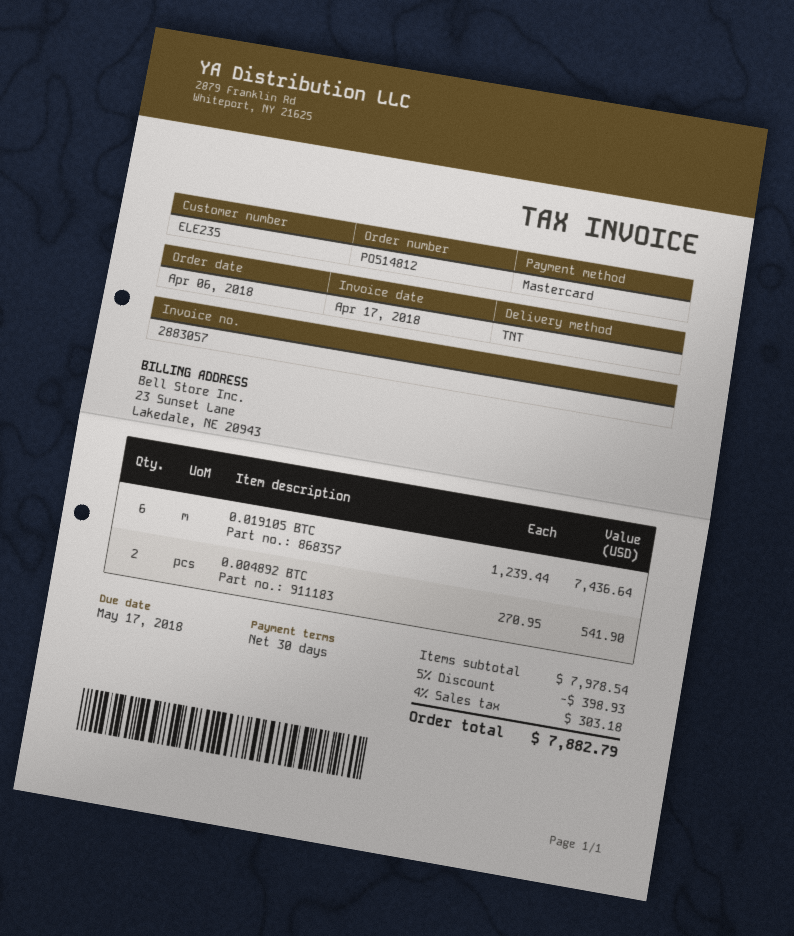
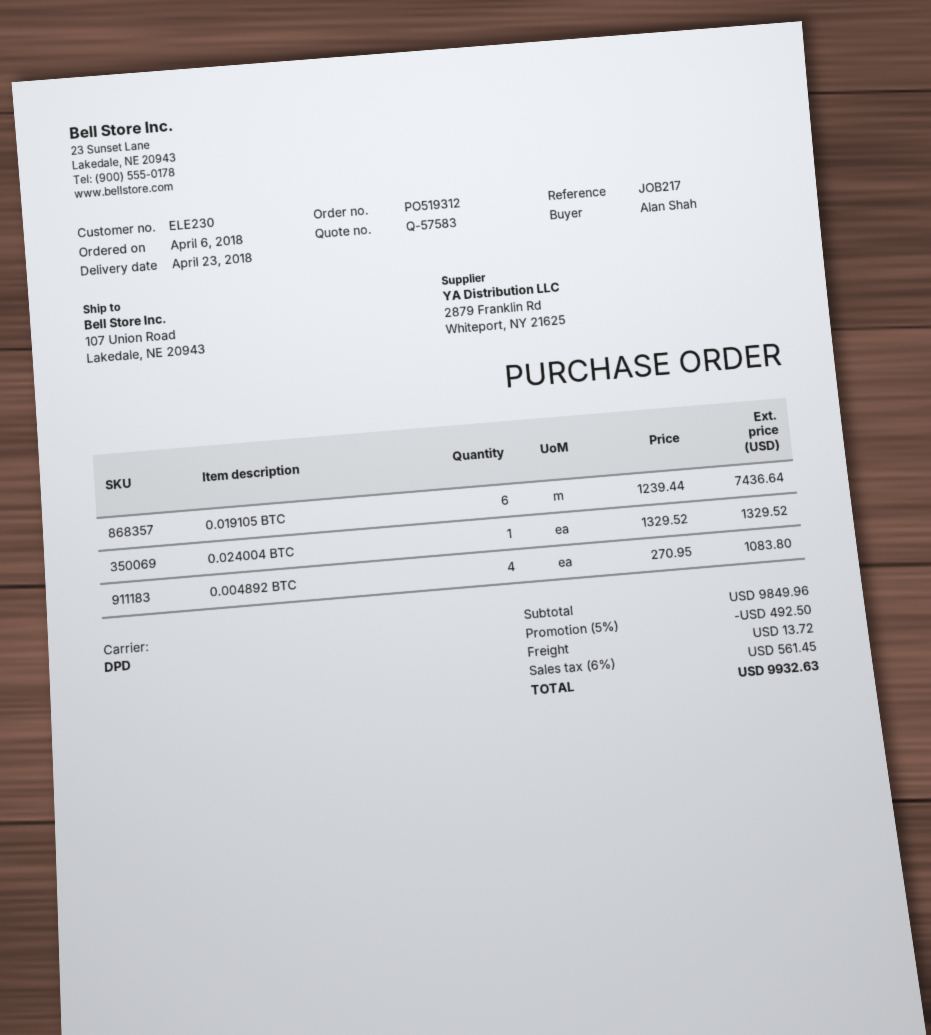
order number: PO514812 -> PO519312
customer number: ELE235 -> ELE230
shipping method: TNT -> DPD
0.004892 BTC: 2 x 270.95 = 541.90 -> 4 x 270.95 = 1083.80
0.024004 BTC: none -> 1 x 1329.52 = 1329.52
subtotal: 7978.54 -> 9849.96
discount: 5% = 398.93 -> 5% = 492.50
shipping: none -> 13.72
tax: 4% = 303.18 -> 6% = 561.45
total: 7882.79 -> 9932.63

